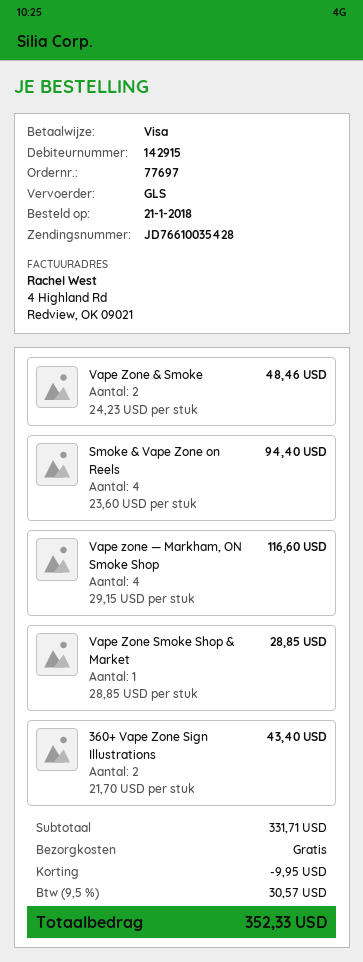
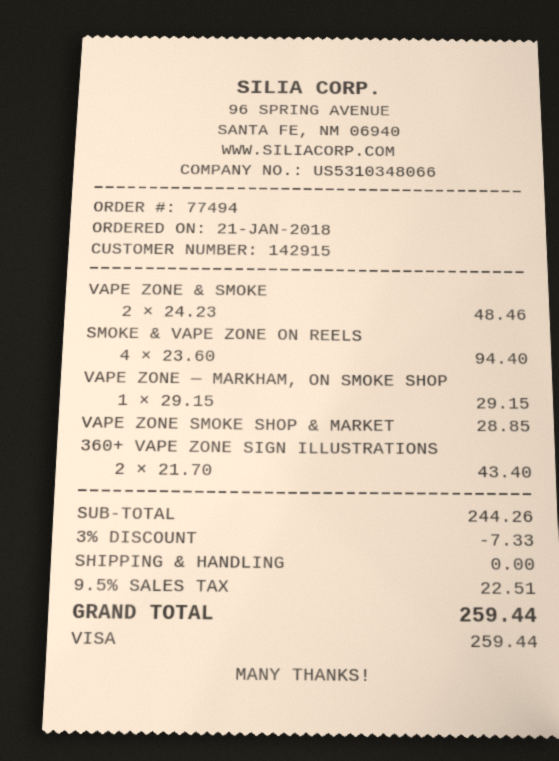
order number: 77697 -> 77494
Vape zone — Markham, ON Smoke Shop: 4 x 29.15 = 116.60 -> 1 x 29.15 = 29.15
subtotal: 331.71 -> 244.26
discount: 9.95 -> 7.33
tax: 9.5% = 30.57 -> 9.5% = 22.51
total: 352.33 -> 259.44

